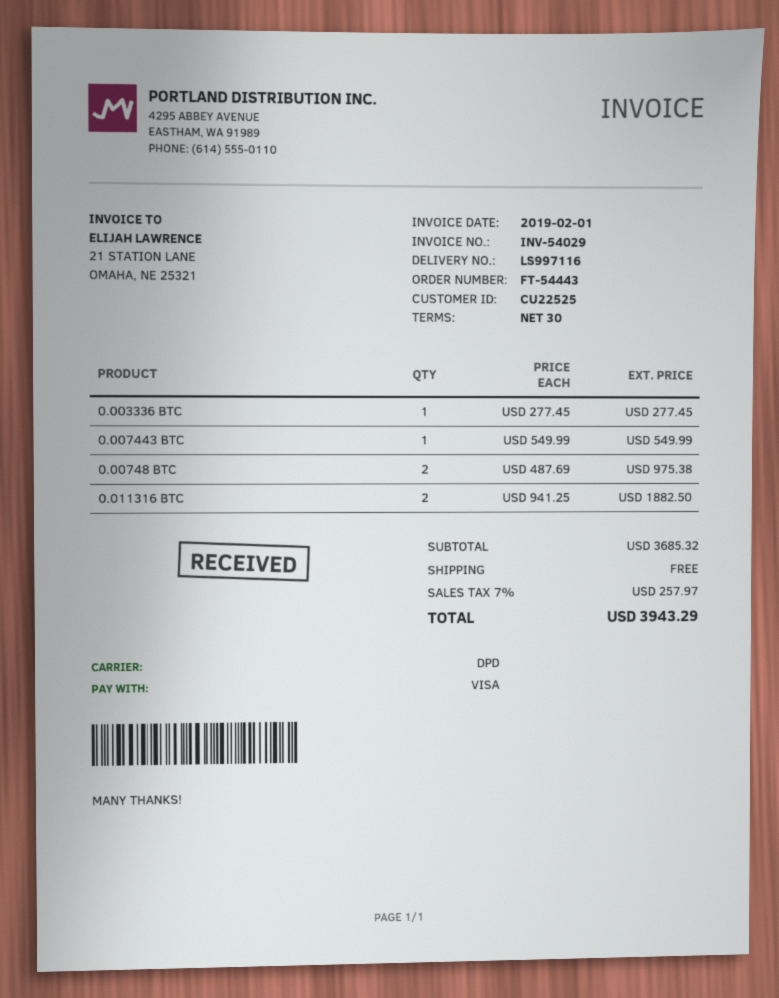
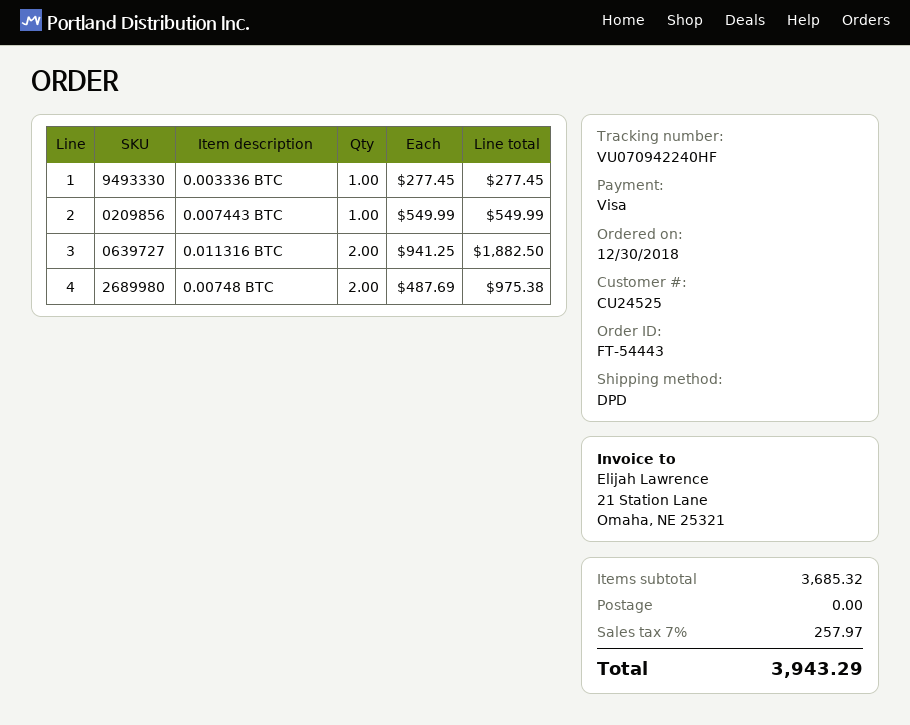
customer number: CU22525 -> CU24525

